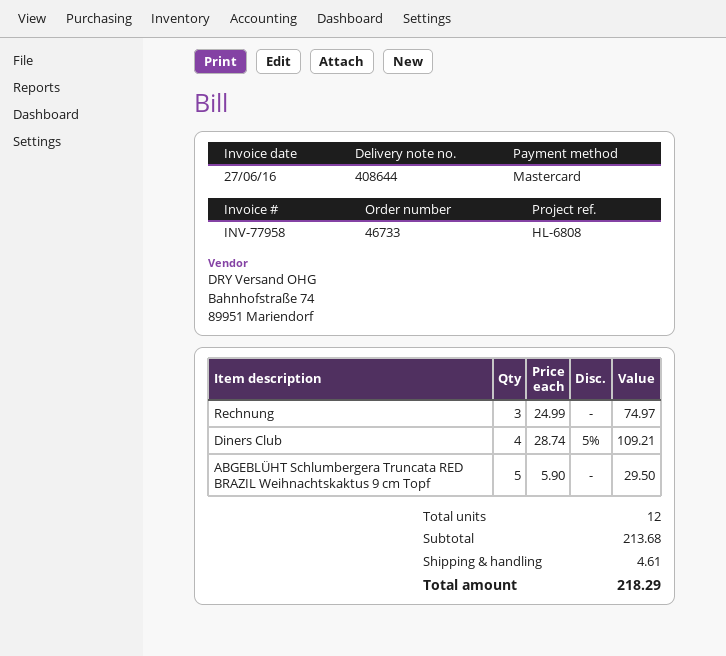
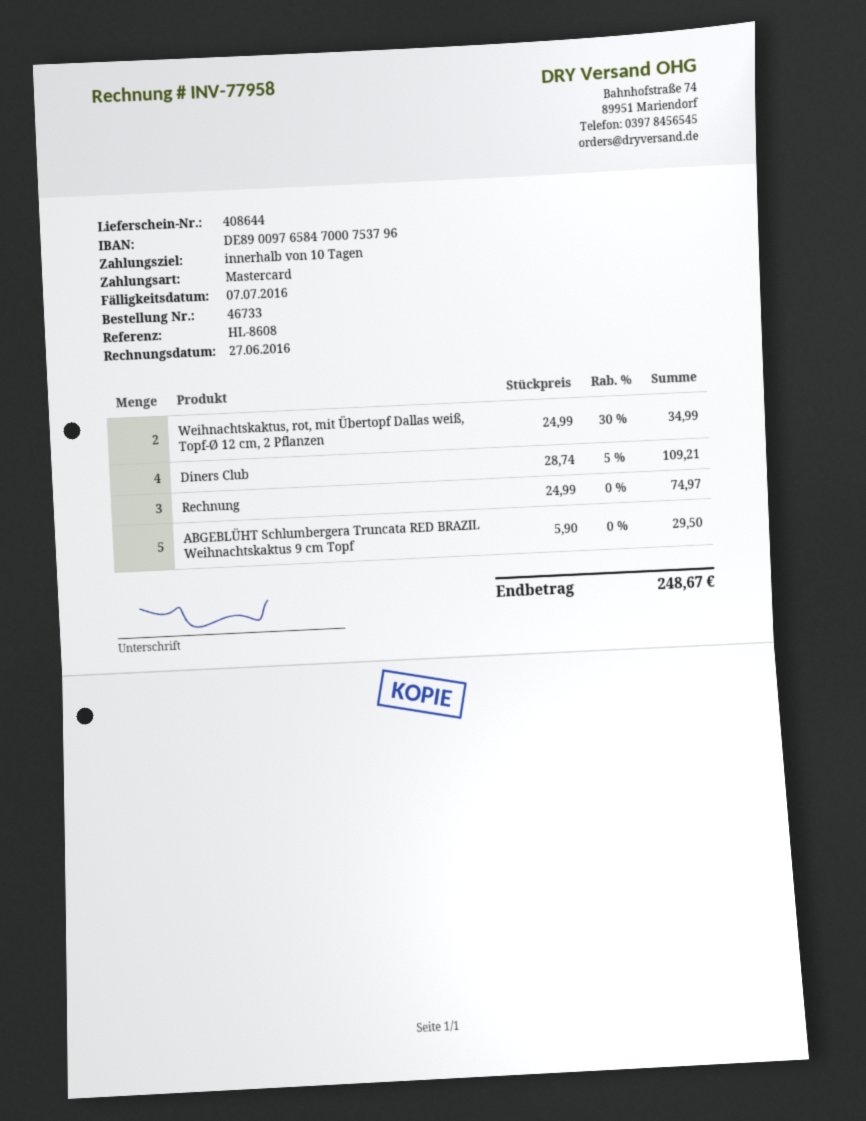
reference: HL-6808 -> HL-8608
Weihnachtskaktus, rot, mit Übertopf Dallas weiß, Topf-Ø 12 cm, 2 Pflanzen: none -> 2 x 24.99 - 30% = 34.99
shipping: 4.61 -> none
total: 218.29 -> 248.67

